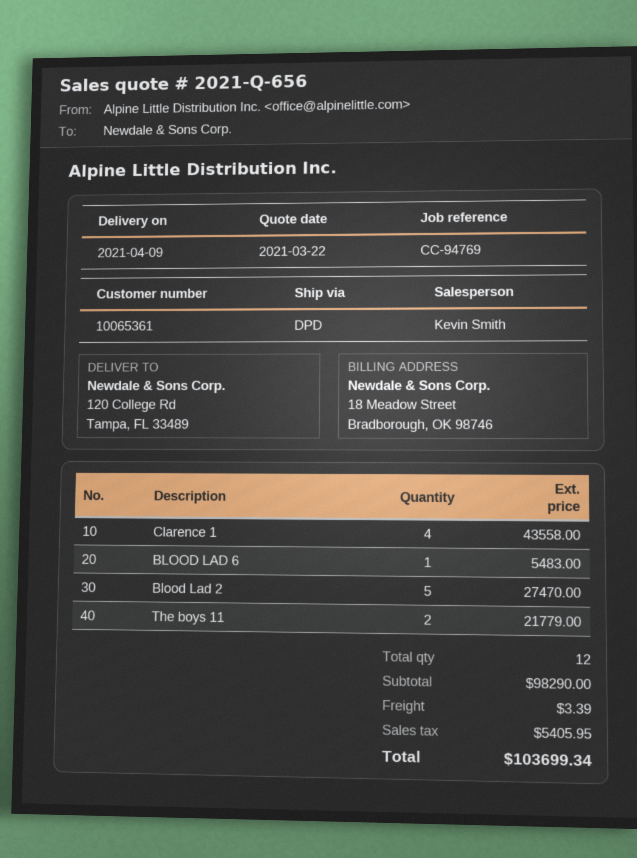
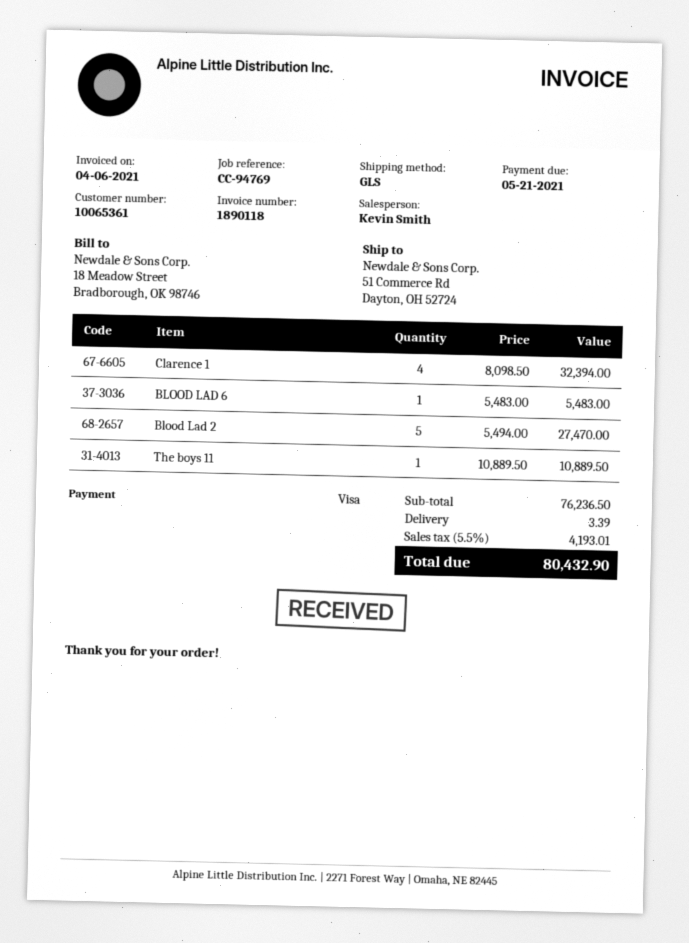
shipping method: DPD -> GLS
ship to: 120 College Rd, Tampa, FL 33489 -> 51 Commerce Rd, Dayton, OH 52724
Clarence 1: 4 for 43558.00 -> 4 for 32394.00
The boys 11: 2 for 21779.00 -> 1 for 10889.50
subtotal: 98290.00 -> 76236.50
tax: 5405.95 -> 4193.01
total: 103699.34 -> 80432.90

